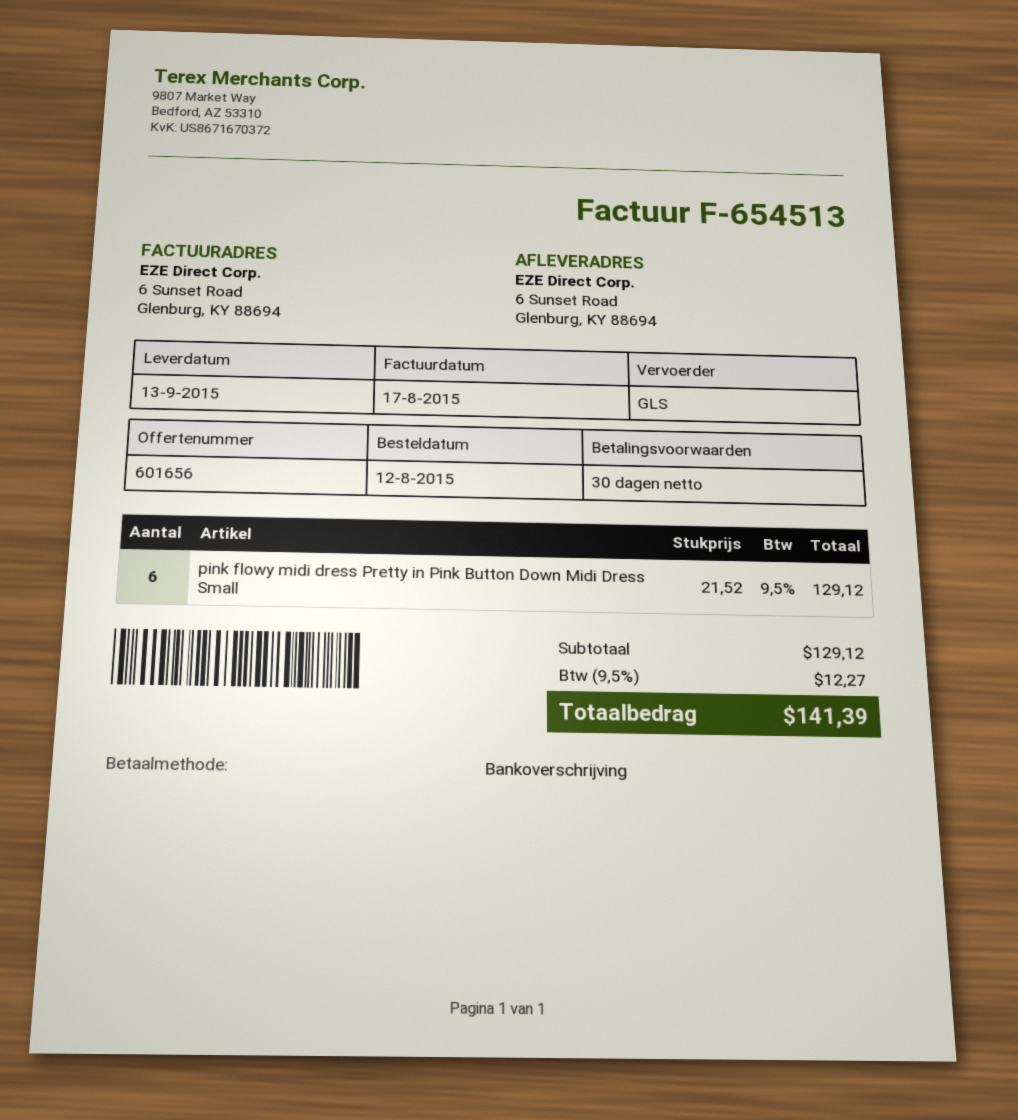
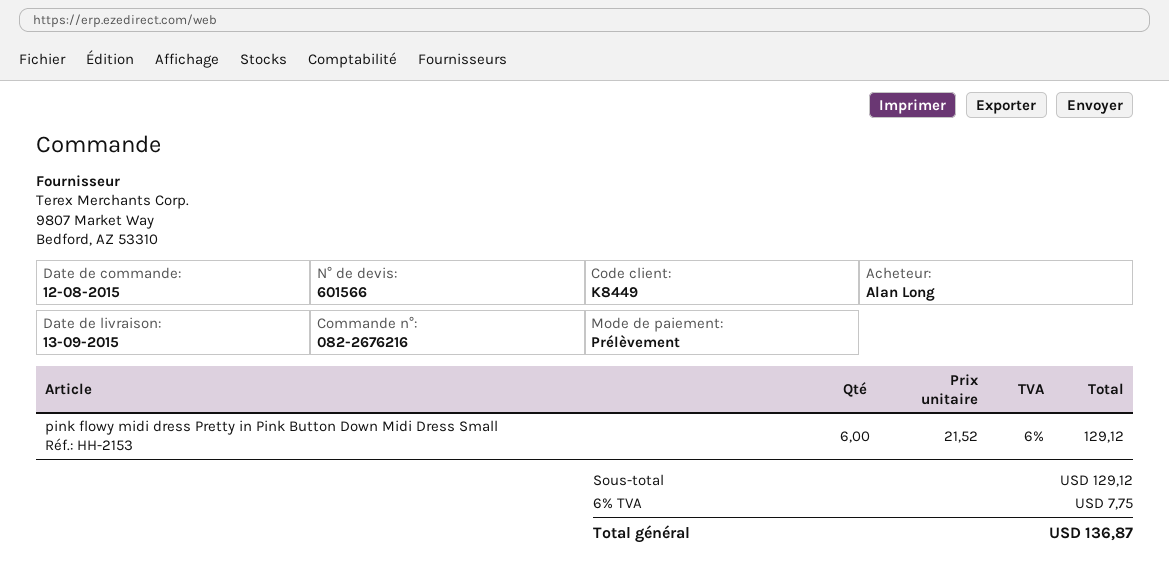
quote number: 601656 -> 601566
payment method: bank transfer -> direct debit
tax: 9.5% = 12.27 -> 6% = 7.75
total: 141.39 -> 136.87

